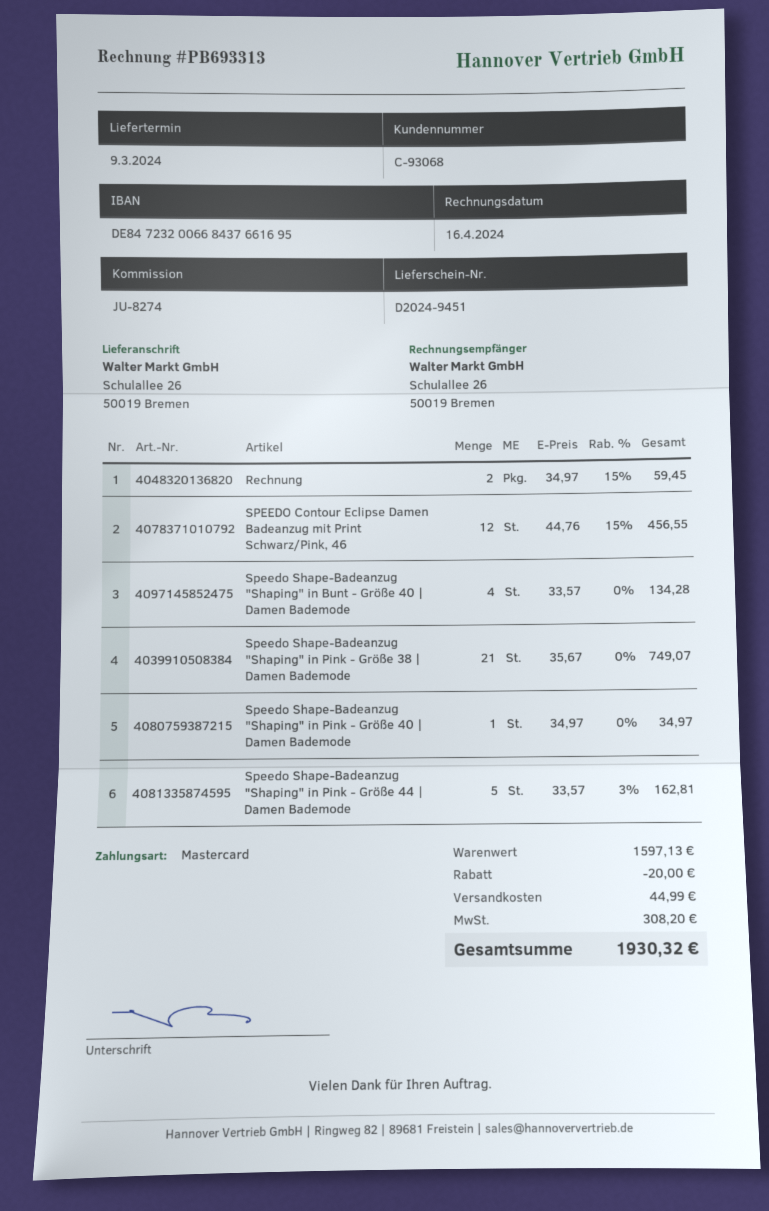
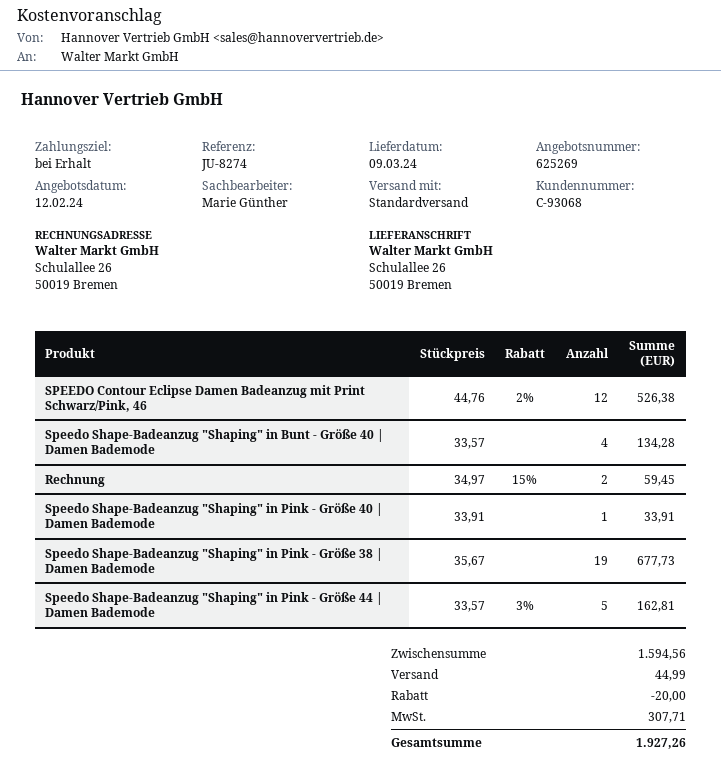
SPEEDO Contour Eclipse Damen Badeanzug mit Print Schwarz/Pink, 46: 12 x 44.76 - 15% = 456.55 -> 12 x 44.76 - 2% = 526.38
Speedo Shape-Badeanzug "Shaping" in Pink - Größe 38 | Damen Bademode: 21 x 35.67 = 749.07 -> 19 x 35.67 = 677.73
Speedo Shape-Badeanzug "Shaping" in Pink - Größe 40 | Damen Bademode: 1 x 34.97 = 34.97 -> 1 x 33.91 = 33.91
subtotal: 1597.13 -> 1594.56
tax: 308.20 -> 307.71
total: 1930.32 -> 1927.26

